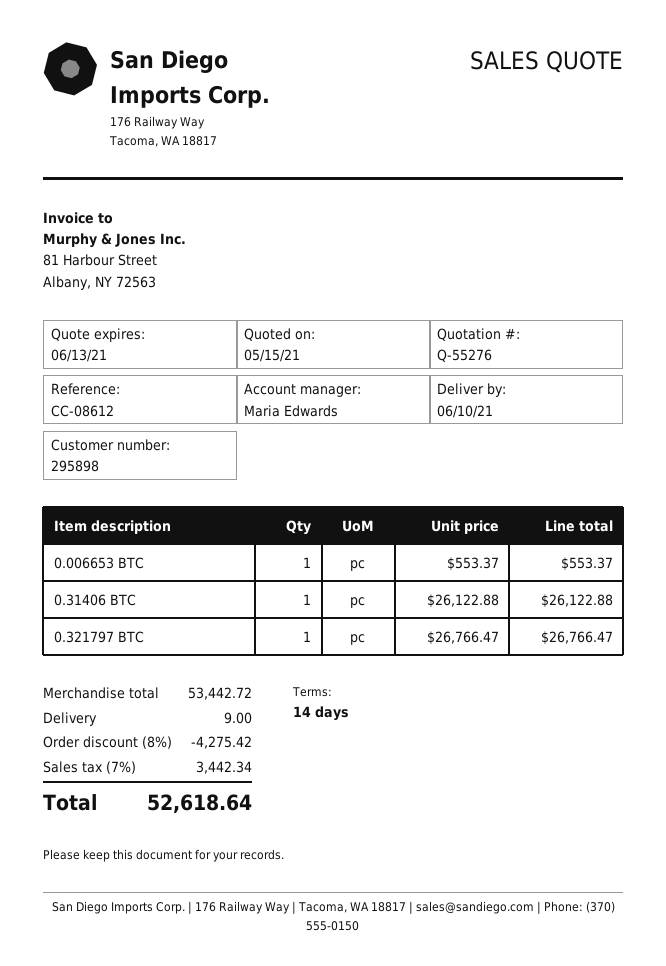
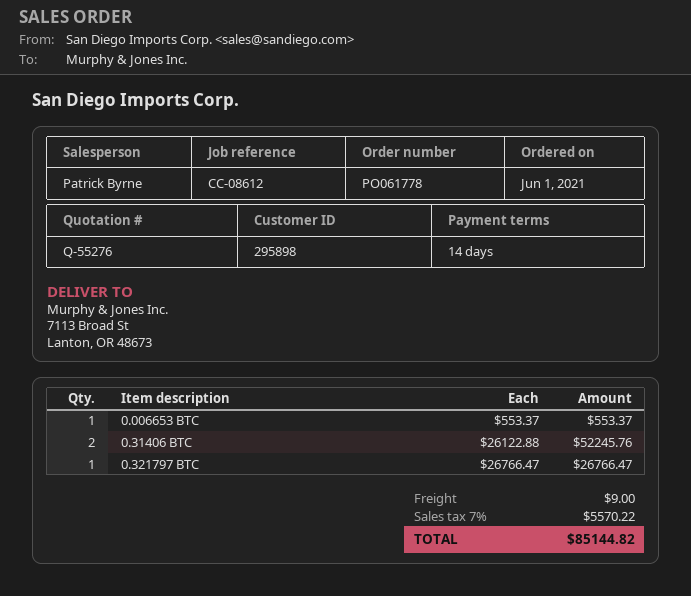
sales rep: Maria Edwards -> Patrick Byrne
0.31406 BTC: 1 x 26122.88 = 26122.88 -> 2 x 26122.88 = 52245.76
discount: 8% = 4275.42 -> none
tax: 7% = 3442.34 -> 7% = 5570.22
total: 52618.64 -> 85144.82

